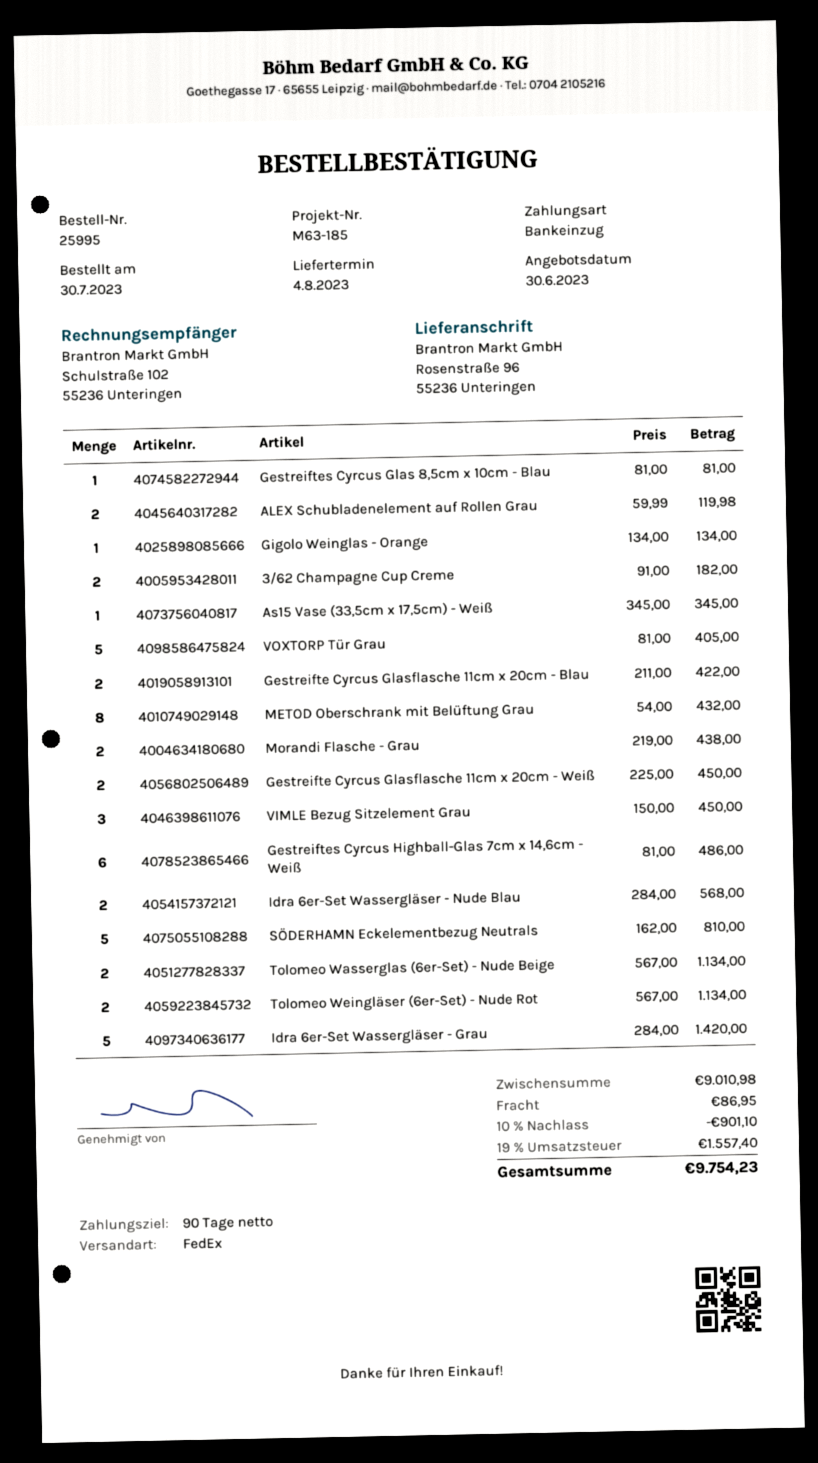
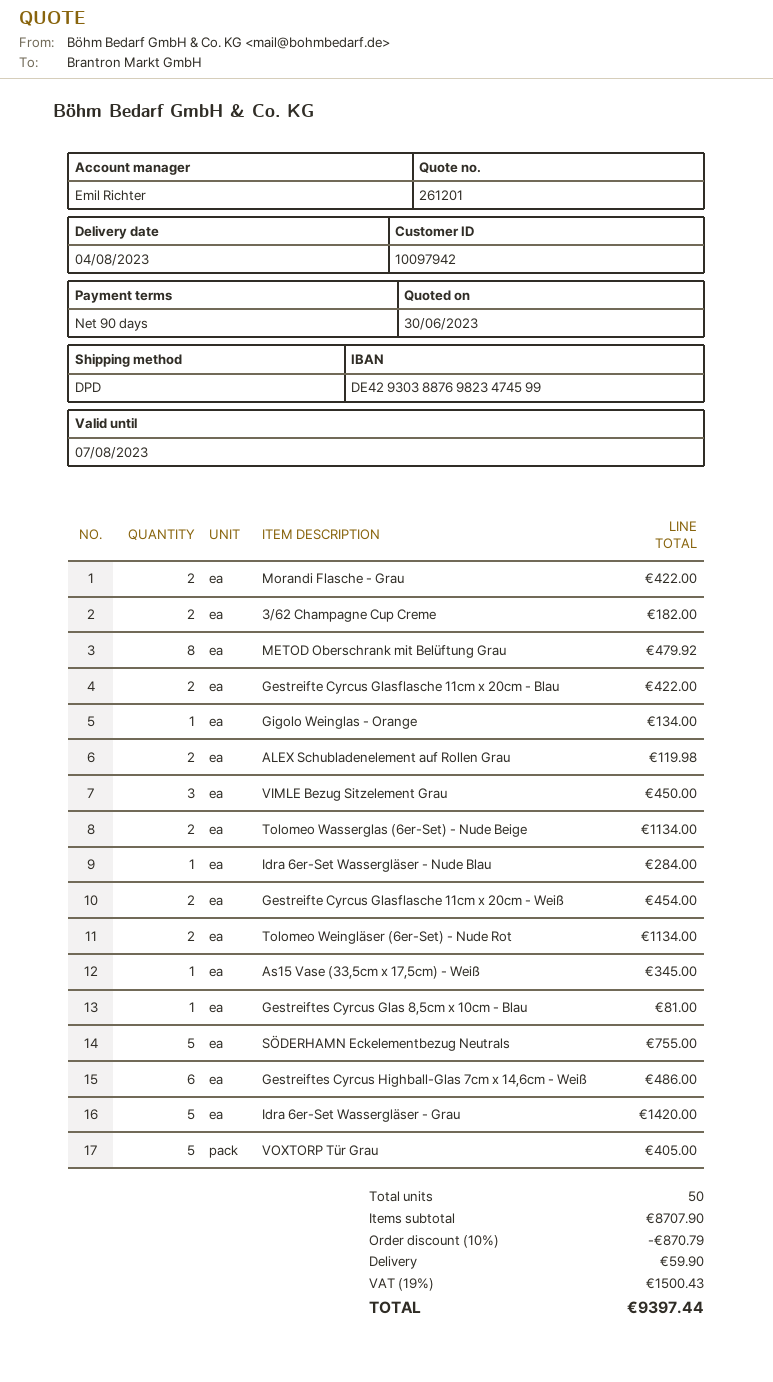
shipping method: FedEx -> DPD
METOD Oberschrank mit Belüftung Grau: 8 for 432.00 -> 8 for 479.92
Morandi Flasche - Grau: 2 for 438.00 -> 2 for 422.00
Gestreifte Cyrcus Glasflasche 11cm x 20cm - Weiß: 2 for 450.00 -> 2 for 454.00
Idra 6er-Set Wassergläser - Nude Blau: 2 for 568.00 -> 1 for 284.00
SÖDERHAMN Eckelementbezug Neutrals: 5 for 810.00 -> 5 for 755.00
subtotal: 9010.98 -> 8707.90
discount: 10% = 901.10 -> 10% = 870.79
shipping: 86.95 -> 59.90
tax: 19% = 1557.40 -> 19% = 1500.43
total: 9754.23 -> 9397.44

